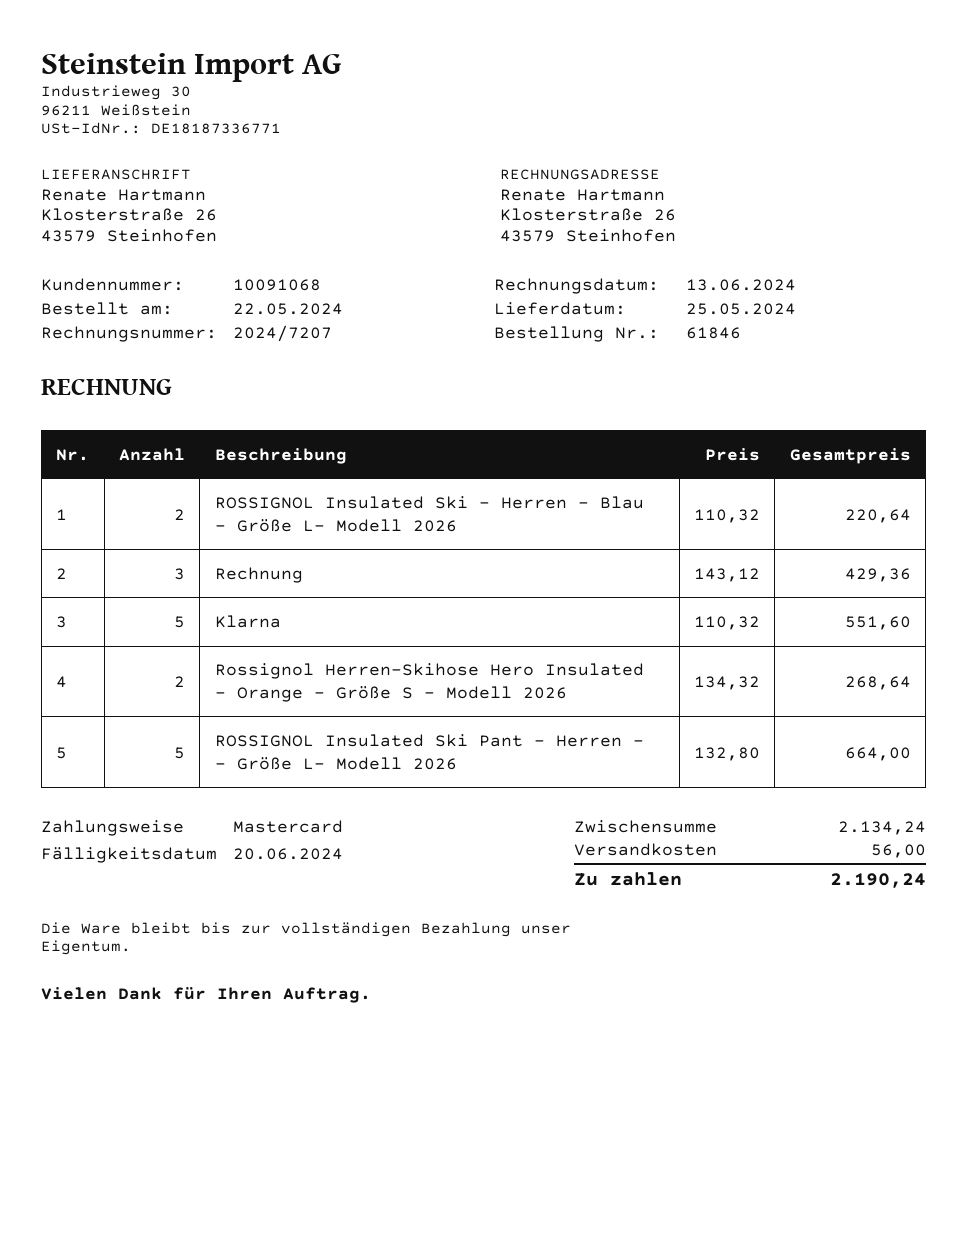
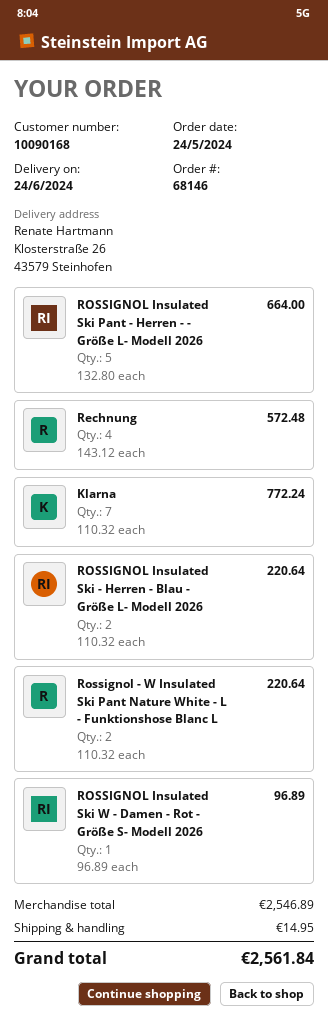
order number: 61846 -> 68146
order date: 2024-05-22 -> 2024-05-24
delivery date: 2024-05-25 -> 2024-06-24
customer number: 10091068 -> 10090168
Rechnung: 3 x 143.12 = 429.36 -> 4 x 143.12 = 572.48
Klarna: 5 x 110.32 = 551.60 -> 7 x 110.32 = 772.24
Rossignol Herren-Skihose Hero Insulated - Orange - Größe S - Modell 2026: 2 x 134.32 = 268.64 -> none
Rossignol - W Insulated Ski Pant Nature White - L - Funktionshose Blanc L: none -> 2 x 110.32 = 220.64
ROSSIGNOL Insulated Ski W - Damen - Rot - Größe S- Modell 2026: none -> 1 x 96.89 = 96.89
subtotal: 2134.24 -> 2546.89
shipping: 56.00 -> 14.95
total: 2190.24 -> 2561.84

